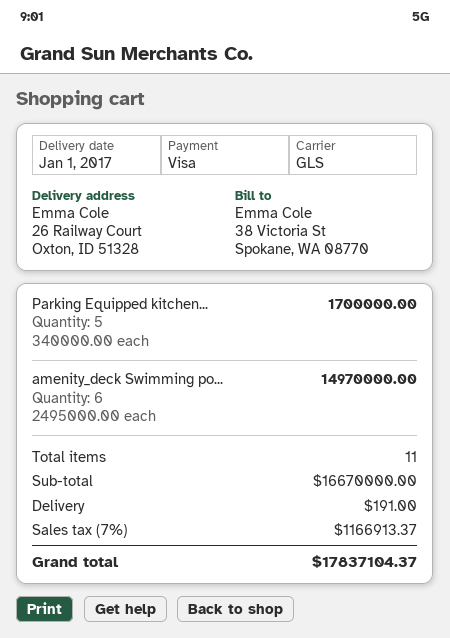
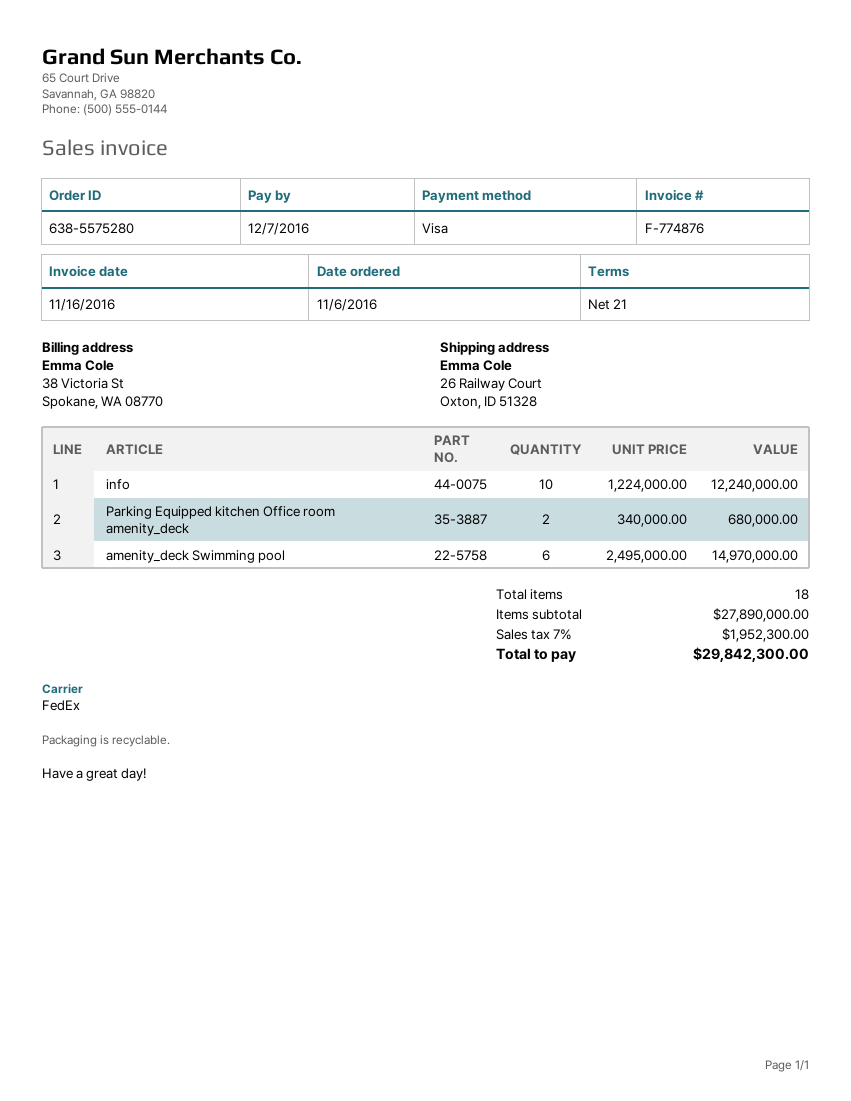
shipping method: GLS -> FedEx
Parking Equipped kitchen...: 5 x 340000.00 = 1700000.00 -> 2 x 340000.00 = 680000.00
info: none -> 10 x 1224000.00 = 12240000.00
total quantity: 11 -> 18
subtotal: 16670000.00 -> 27890000.00
shipping: 191.00 -> none
tax: 7% = 1166913.37 -> 7% = 1952300.00
total: 17837104.37 -> 29842300.00

